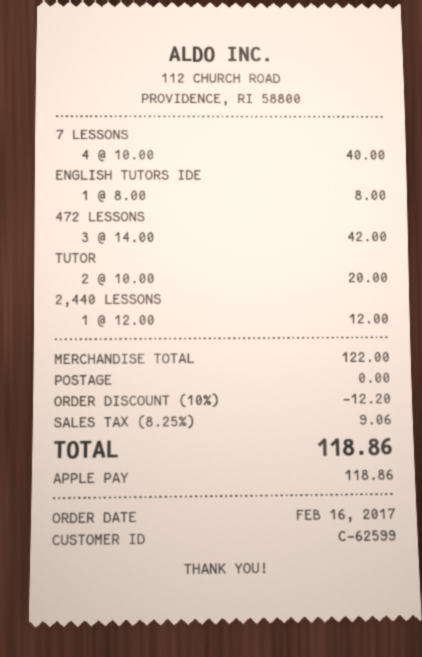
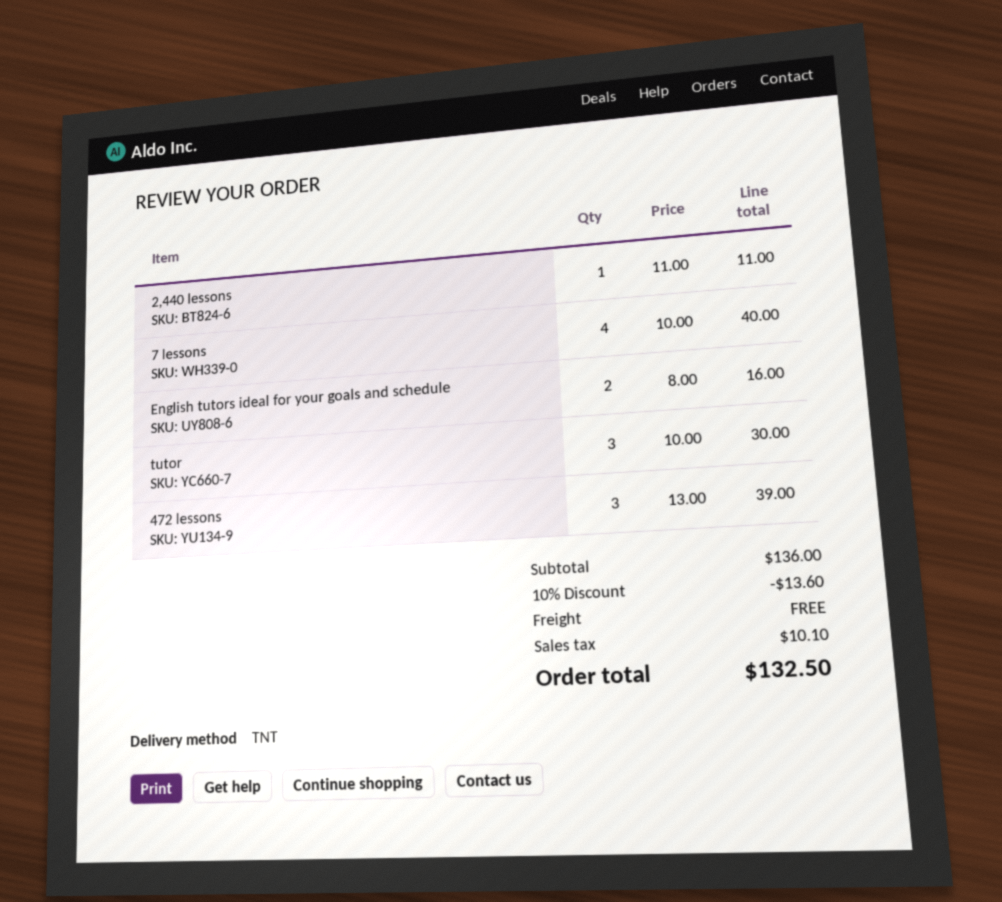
ENGLISH TUTORS IDE: 1 x 8.00 = 8.00 -> 2 x 8.00 = 16.00
472 LESSONS: 3 x 14.00 = 42.00 -> 3 x 13.00 = 39.00
TUTOR: 2 x 10.00 = 20.00 -> 3 x 10.00 = 30.00
2,440 LESSONS: 1 x 12.00 = 12.00 -> 1 x 11.00 = 11.00
subtotal: 122.00 -> 136.00
discount: 10% = 12.20 -> 10% = 13.60
tax: 9.06 -> 10.10
total: 118.86 -> 132.50

